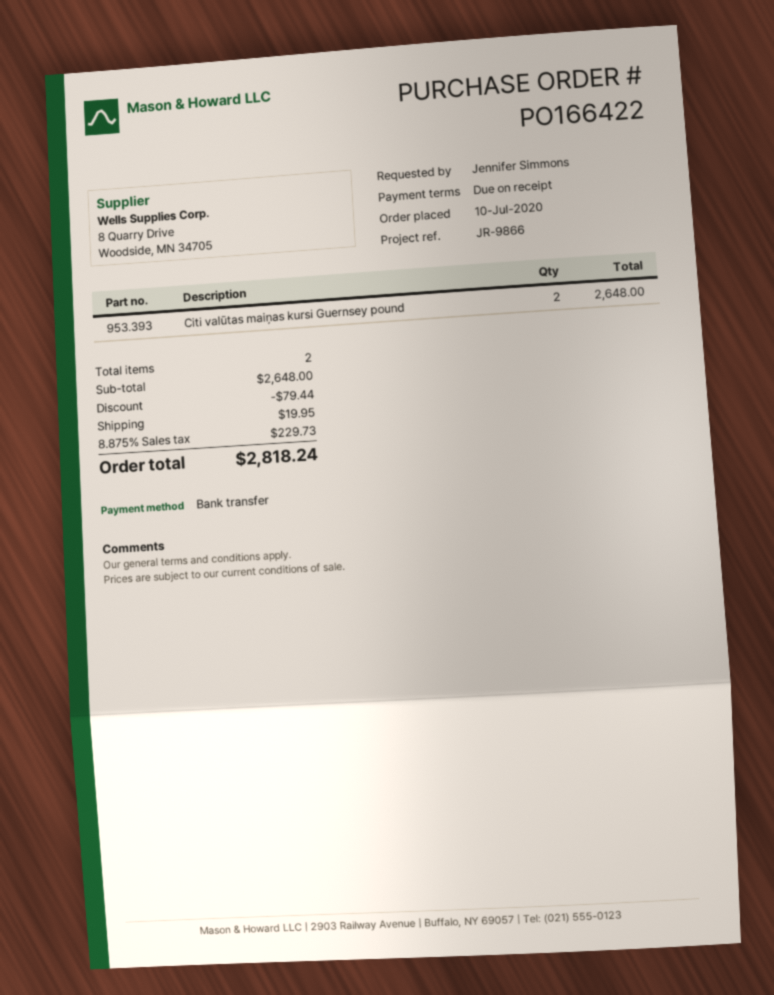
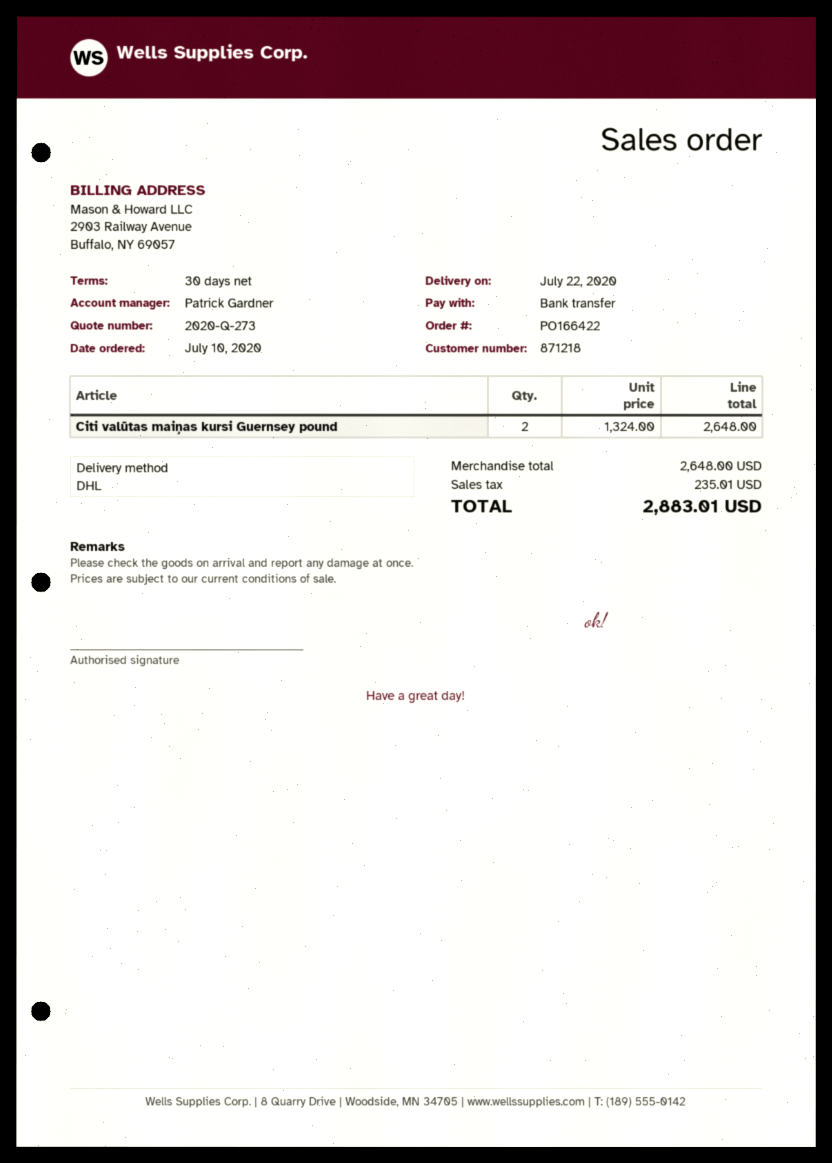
payment terms: on receipt -> 30 days
discount: 79.44 -> none
shipping: 19.95 -> none
tax: 229.73 -> 235.01
total: 2818.24 -> 2883.01

